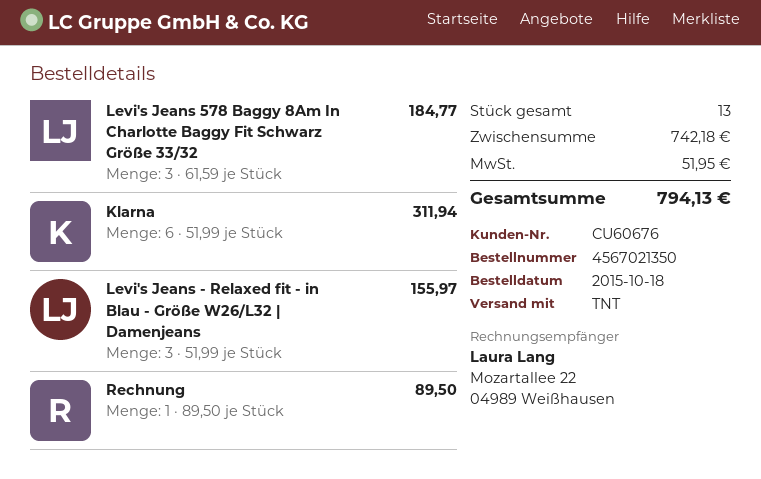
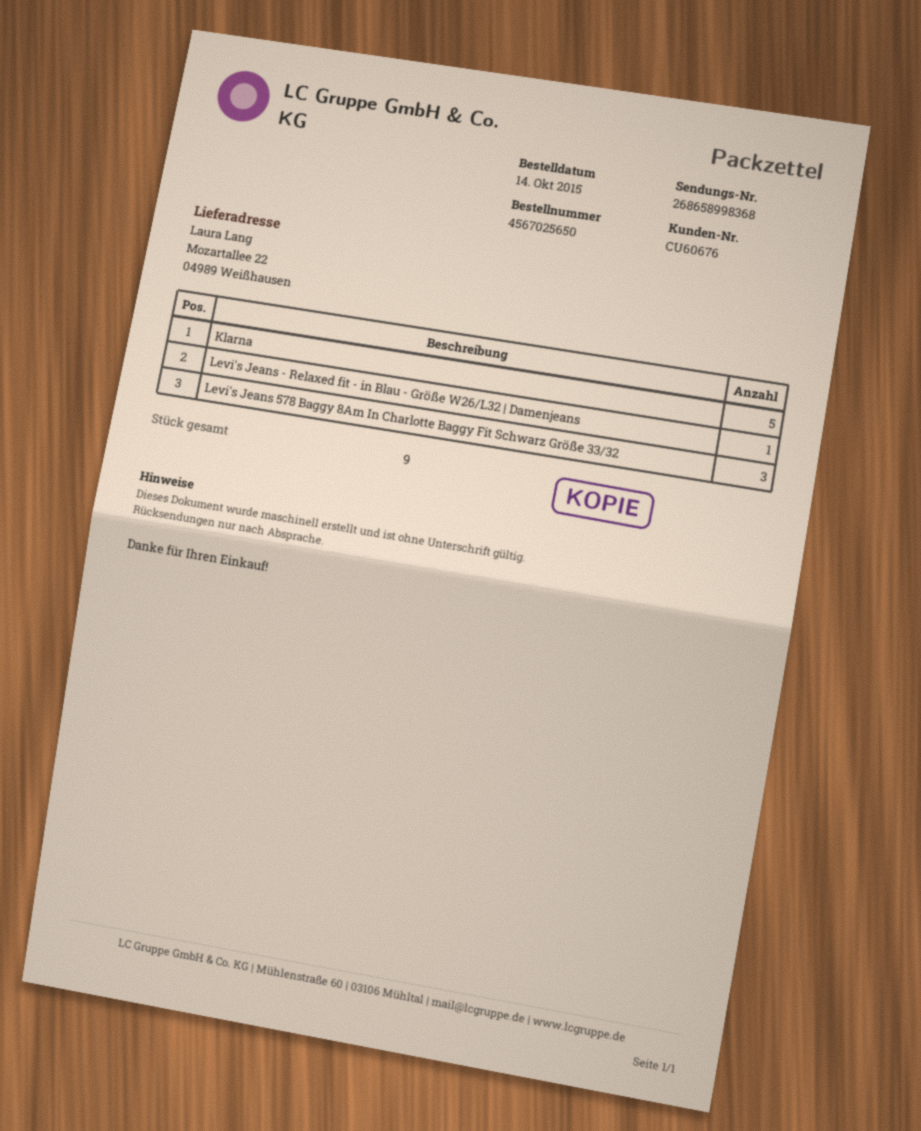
order number: 4567021350 -> 4567025650
order date: 2015-10-18 -> 2015-10-14
Klarna: 6 -> 5
Levi's Jeans - Relaxed fit - in Blau - Größe W26/L32 | Damenjeans: 3 -> 1
Rechnung: 1 -> none
total quantity: 13 -> 9

